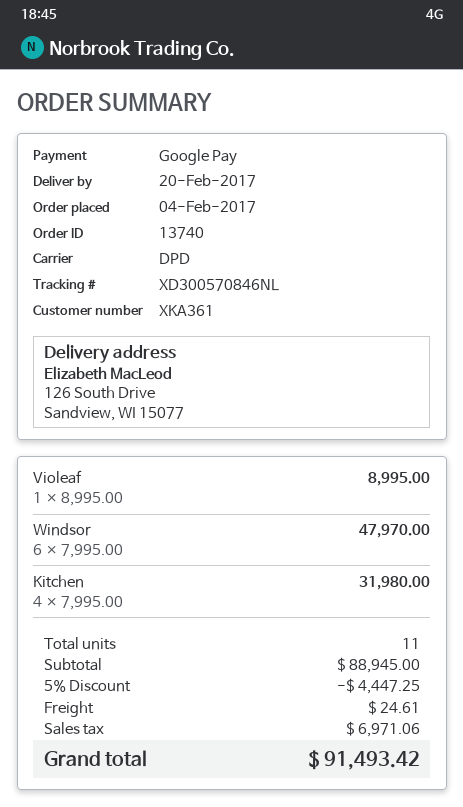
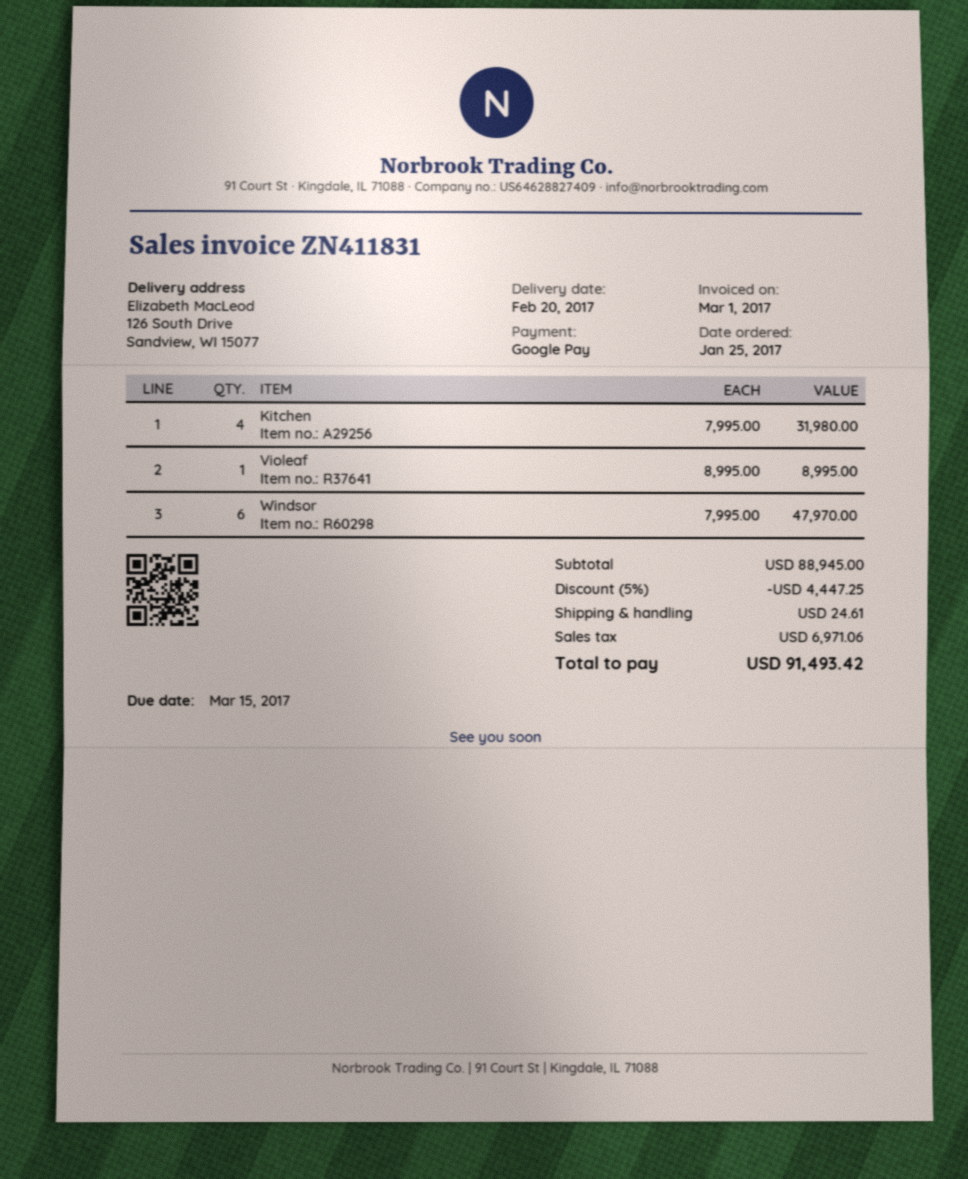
order date: 2017-02-04 -> 2017-01-25

